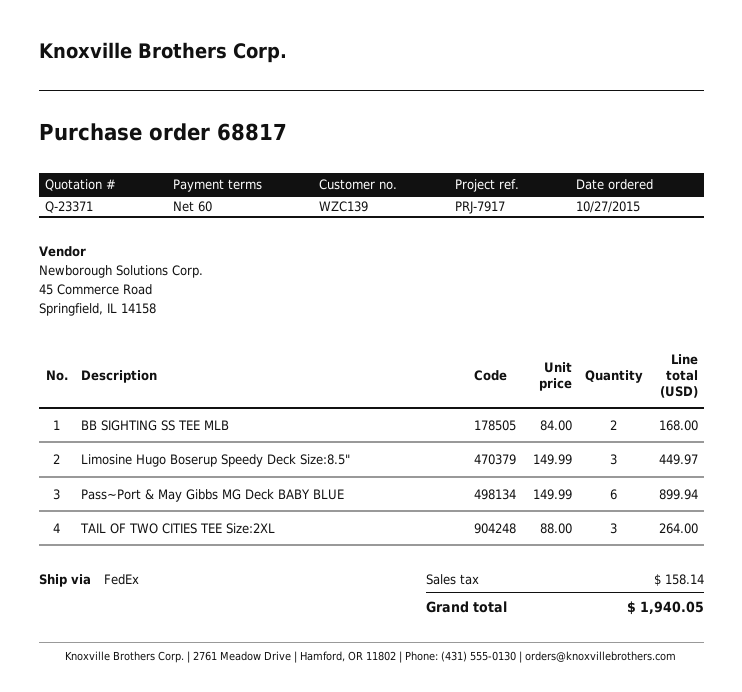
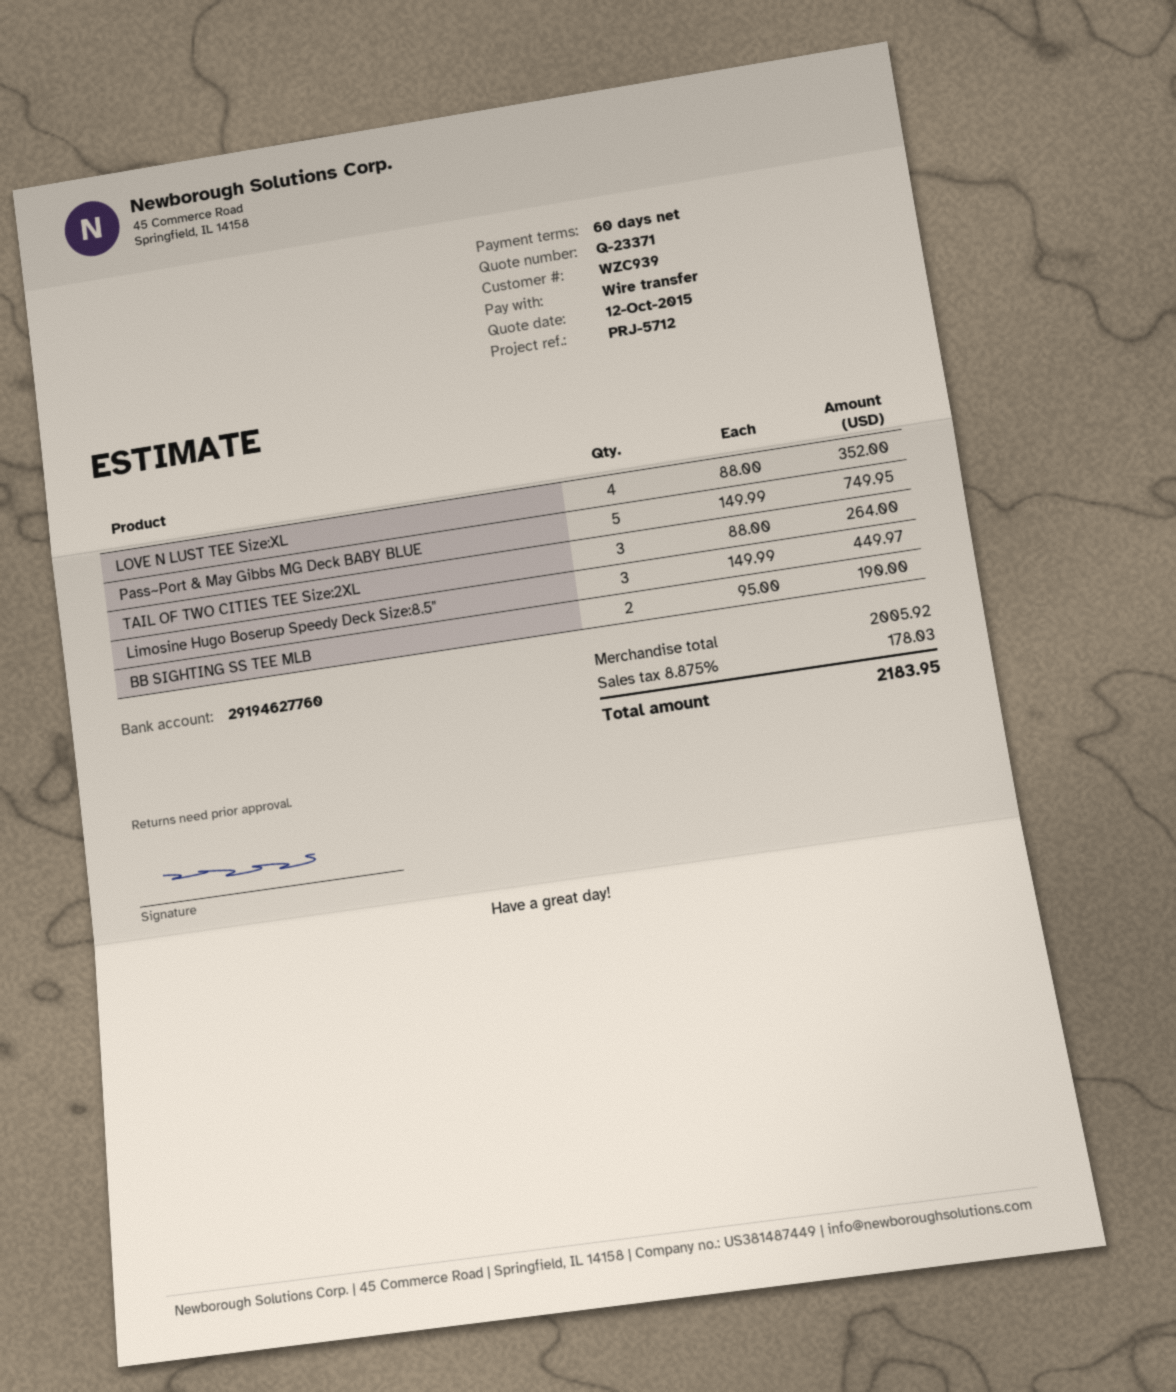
customer number: WZC139 -> WZC939
reference: PRJ-7917 -> PRJ-5712
BB SIGHTING SS TEE MLB: 2 x 84.00 = 168.00 -> 2 x 95.00 = 190.00
Pass~Port & May Gibbs MG Deck BABY BLUE: 6 x 149.99 = 899.94 -> 5 x 149.99 = 749.95
LOVE N LUST TEE Size:XL: none -> 4 x 88.00 = 352.00
tax: 158.14 -> 178.03
total: 1940.05 -> 2183.95

